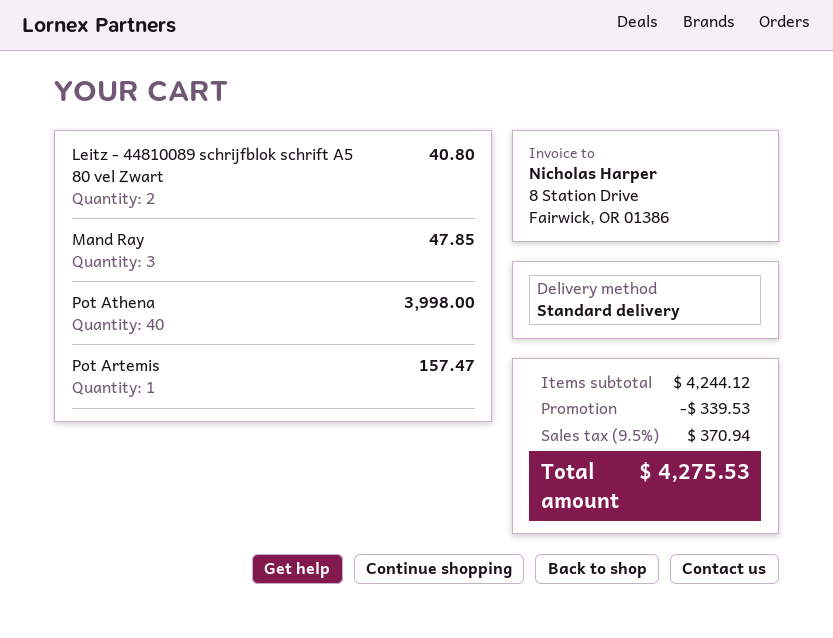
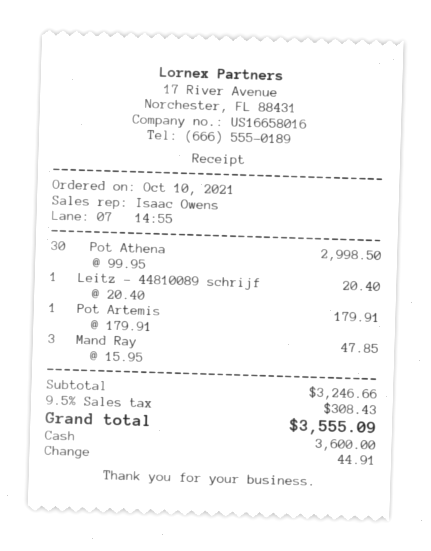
Leitz - 44810089 schrijfblok schrift A5 80 vel Zwart: 2 for 40.80 -> 1 for 20.40
Pot Athena: 40 for 3998.00 -> 30 for 2998.50
Pot Artemis: 1 for 157.47 -> 1 for 179.91
subtotal: 4244.12 -> 3246.66
discount: 339.53 -> none
tax: 9.5% = 370.94 -> 9.5% = 308.43
total: 4275.53 -> 3555.09

